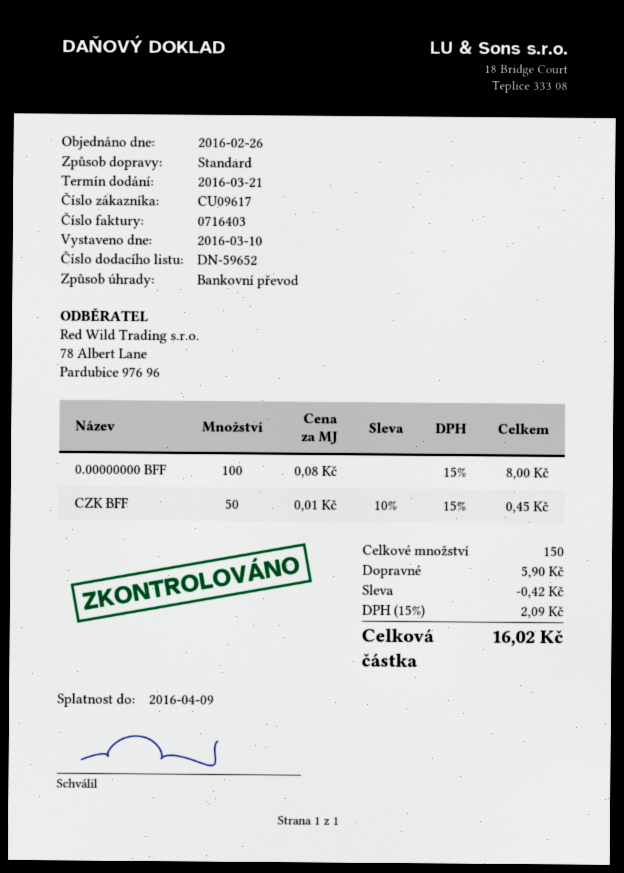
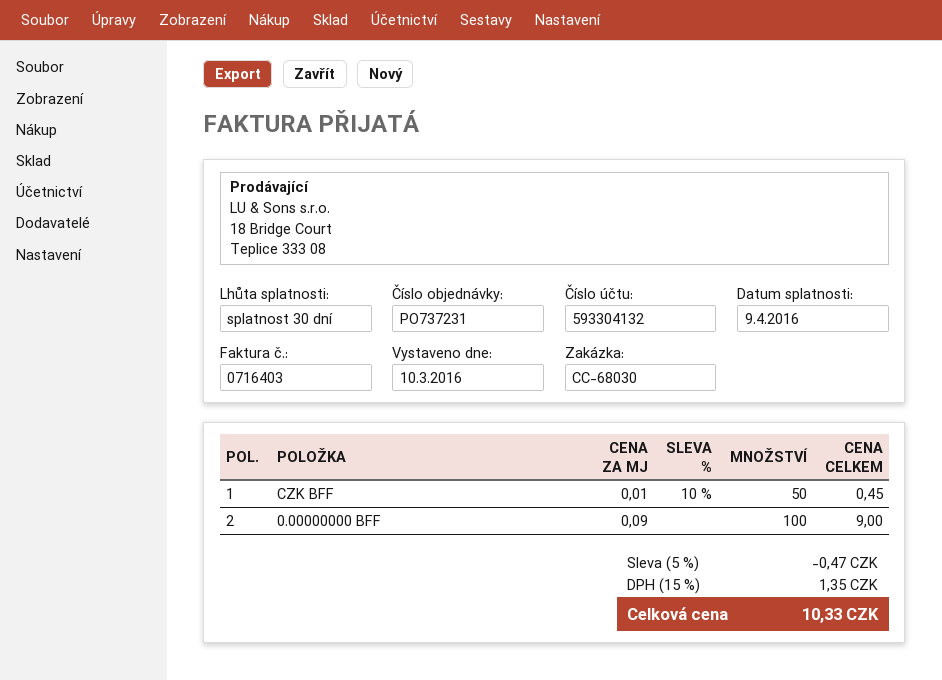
0.00000000 BFF: 100 x 0.08 = 8.00 -> 100 x 0.09 = 9.00
discount: 0.42 -> 0.47
shipping: 5.90 -> none
tax: 15% = 2.09 -> 15% = 1.35
total: 16.02 -> 10.33

